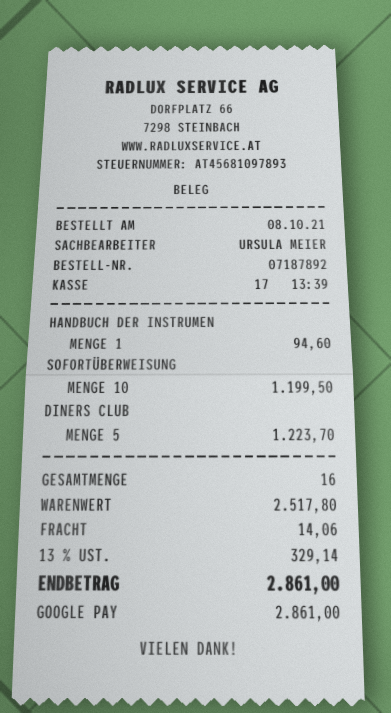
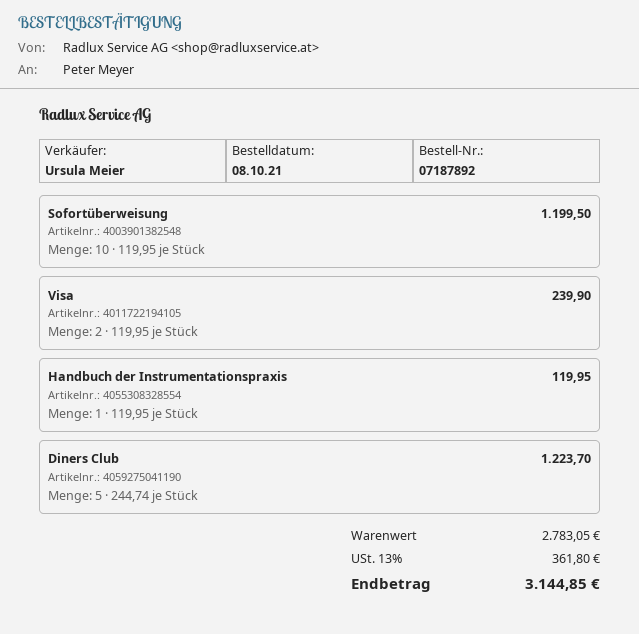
HANDBUCH DER INSTRUMEN: 1 for 94.60 -> 1 for 119.95
Visa: none -> 2 for 239.90
subtotal: 2517.80 -> 2783.05
shipping: 14.06 -> none
tax: 13% = 329.14 -> 13% = 361.80
total: 2861.00 -> 3144.85

